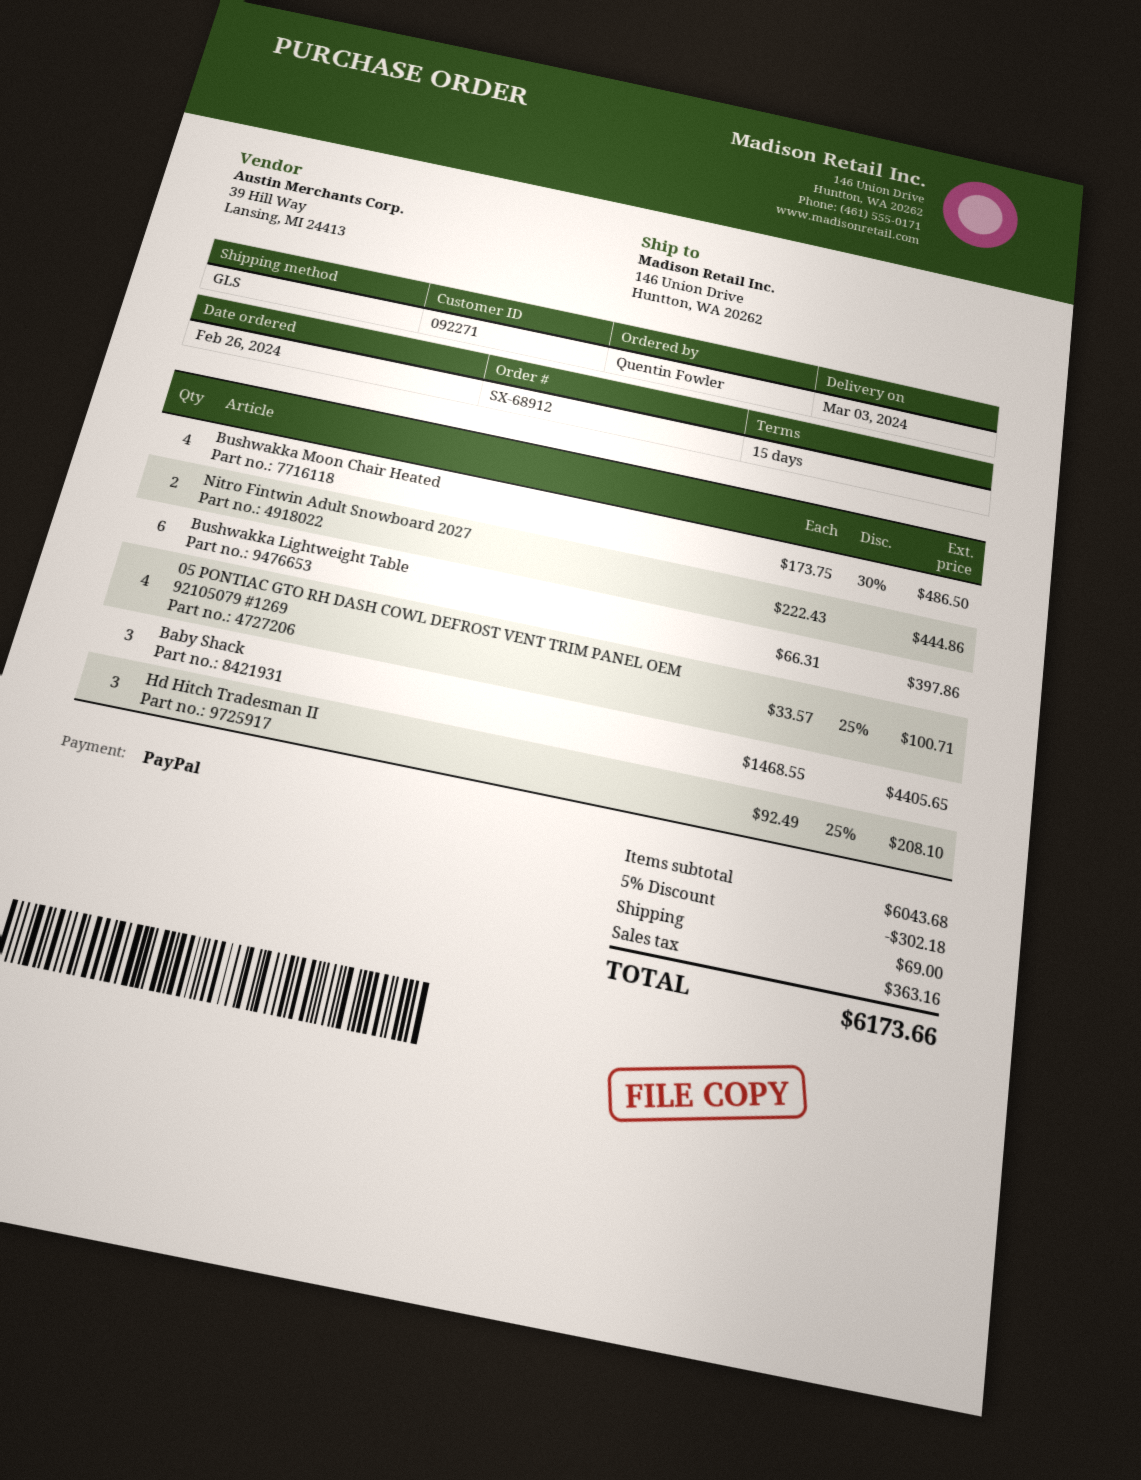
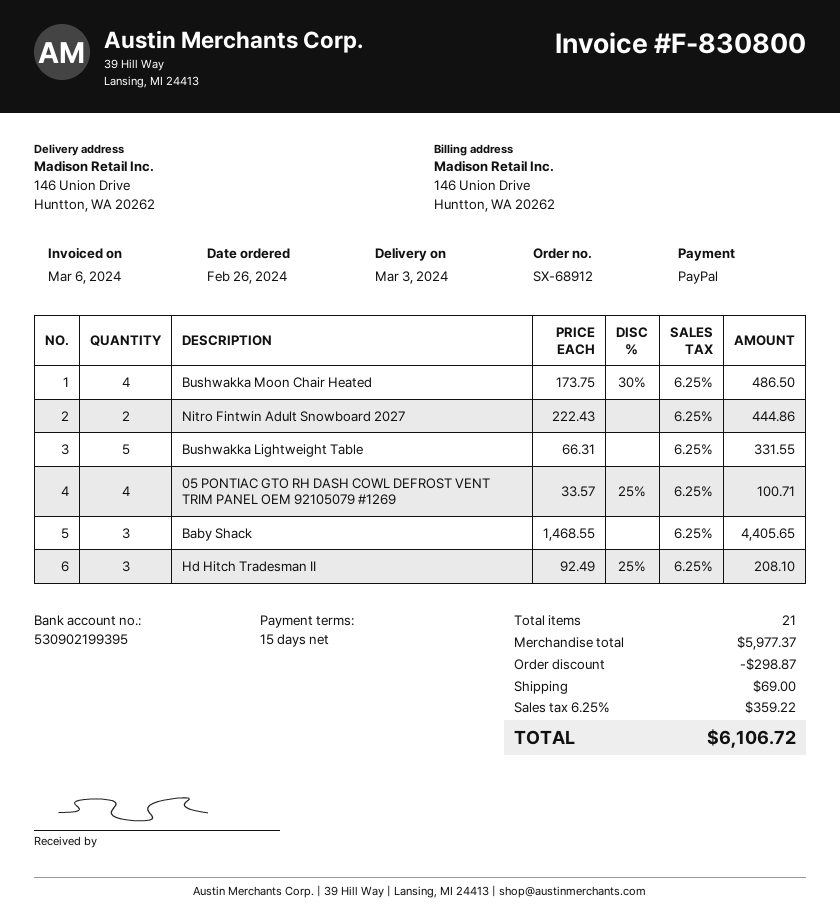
Bushwakka Lightweight Table: 6 x 66.31 = 397.86 -> 5 x 66.31 = 331.55
subtotal: 6043.68 -> 5977.37
discount: 302.18 -> 298.87
tax: 363.16 -> 359.22
total: 6173.66 -> 6106.72

